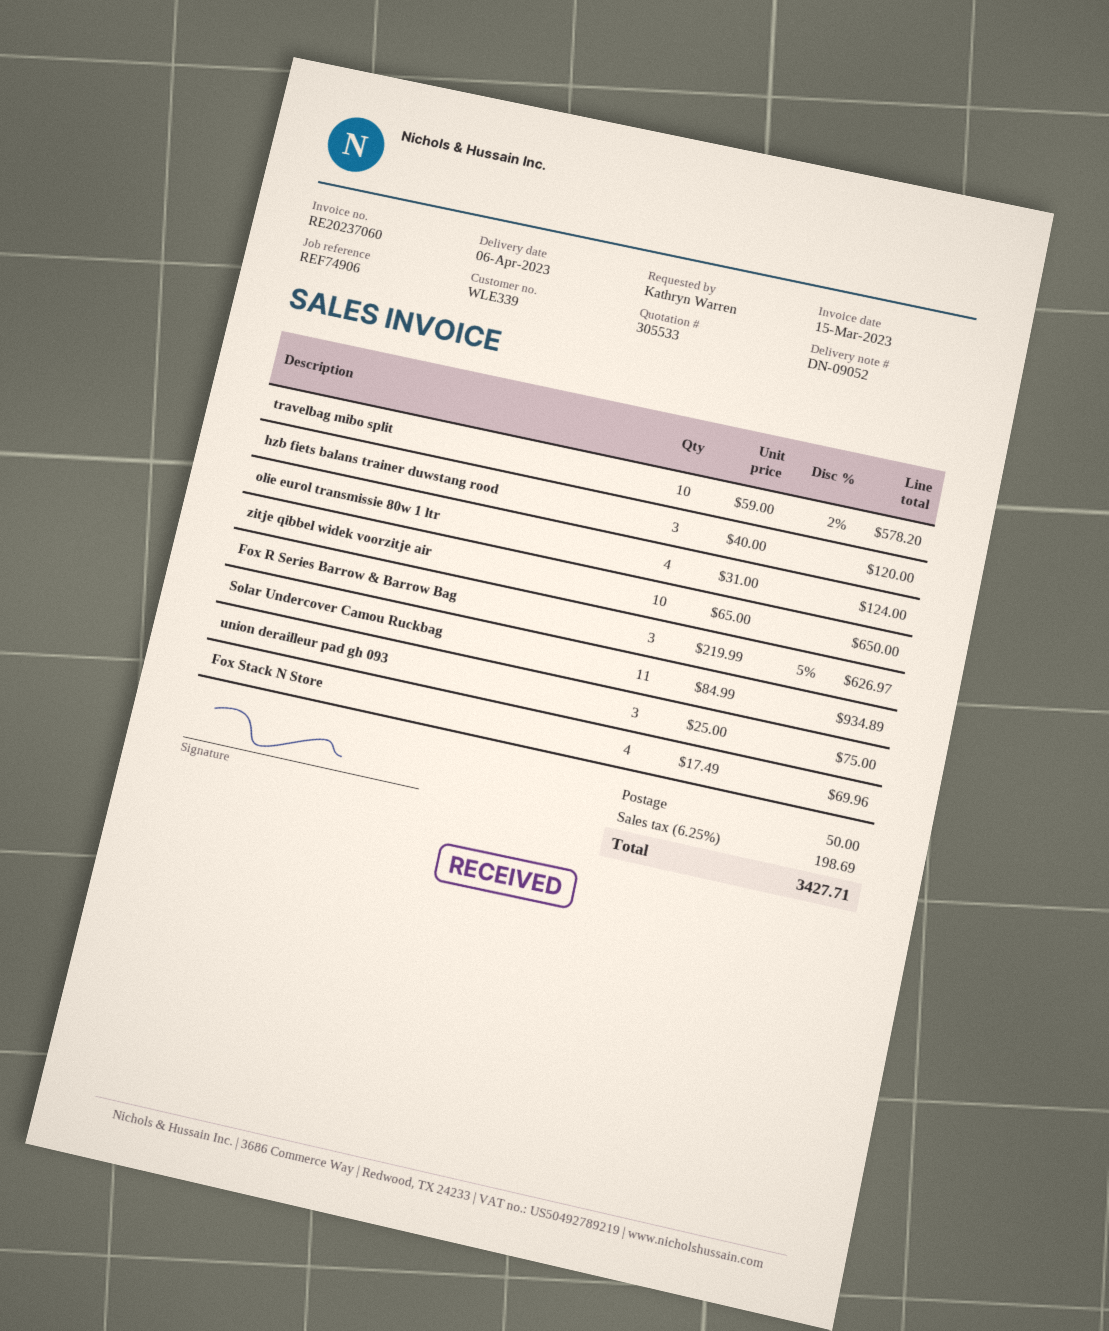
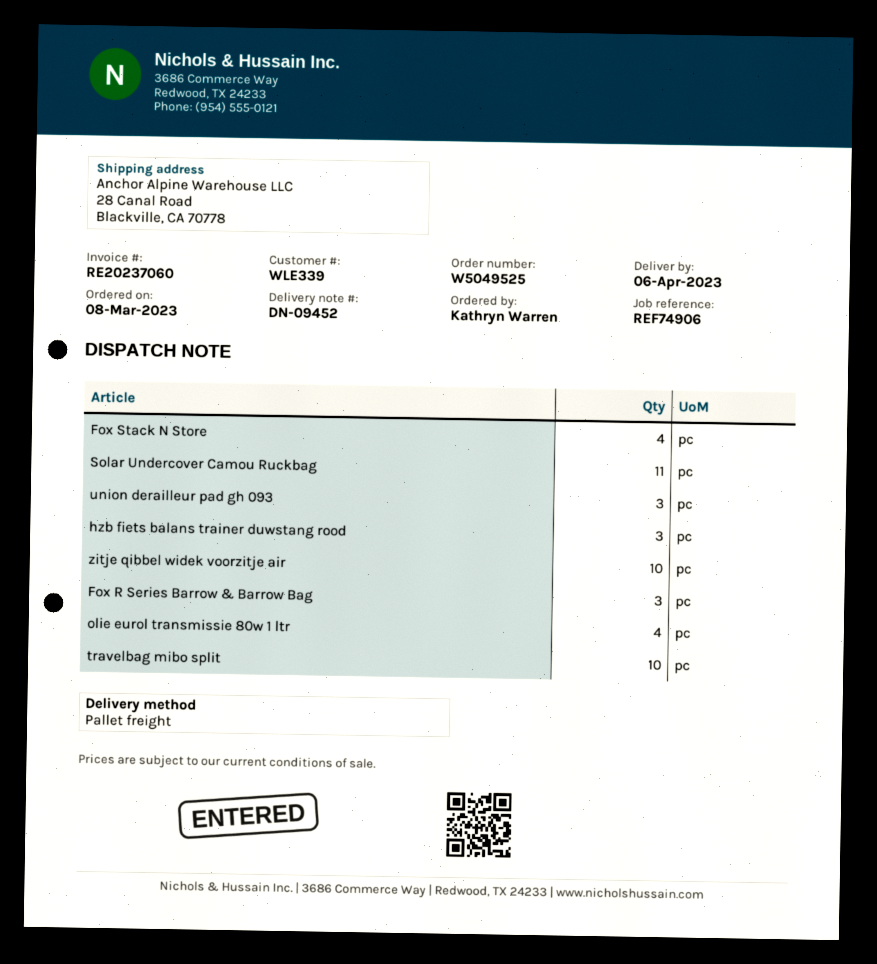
delivery note number: DN-09052 -> DN-09452

